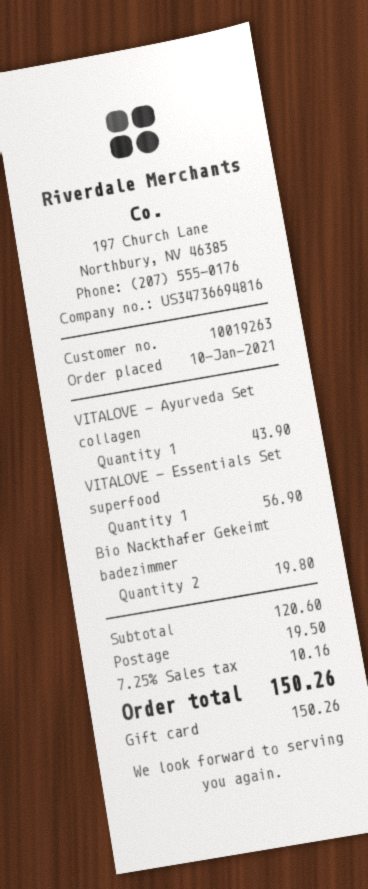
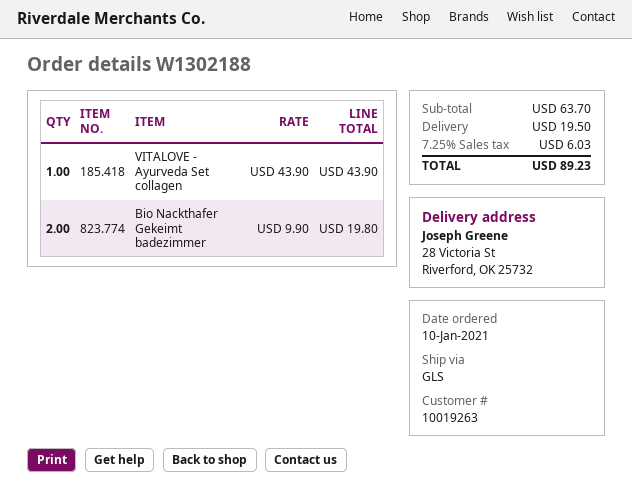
VITALOVE - Essentials Set superfood: 1 for 56.90 -> none
subtotal: 120.60 -> 63.70
tax: 7.25% = 10.16 -> 7.25% = 6.03
total: 150.26 -> 89.23

